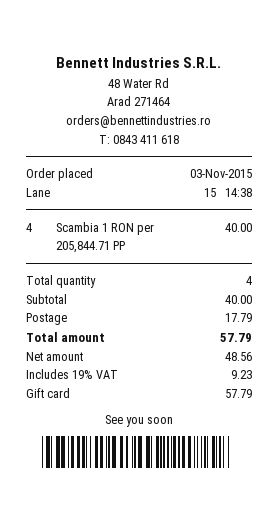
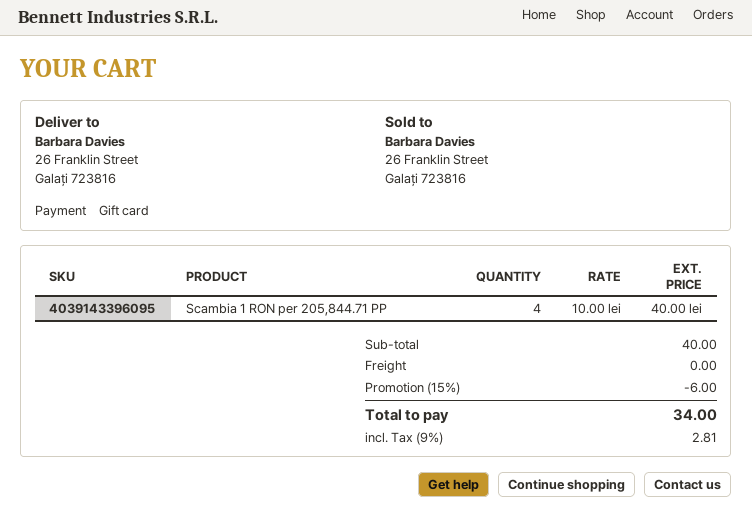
discount: none -> 15% = 6.00
shipping: 17.79 -> 0.00
tax: 19% = 9.23 -> 9% = 2.81
total: 57.79 -> 34.00

